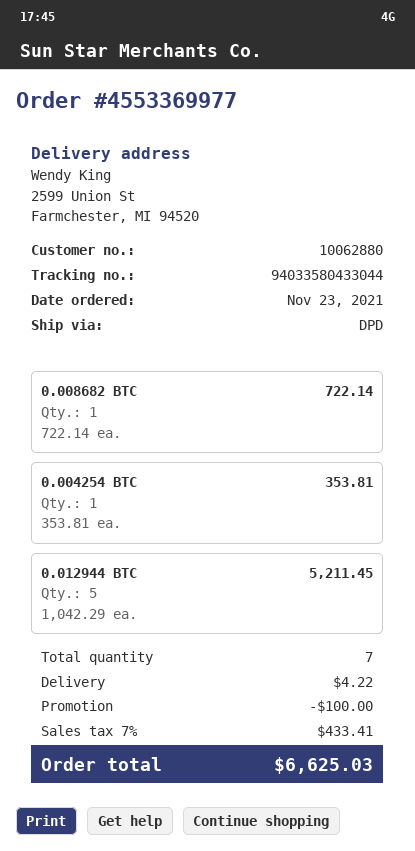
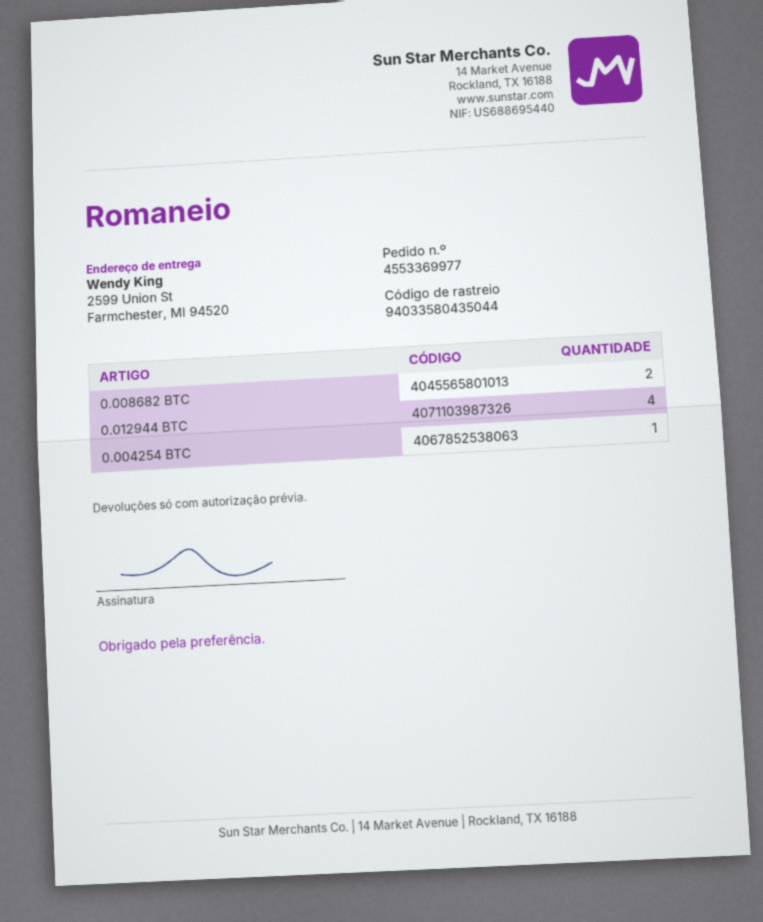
tracking number: 94033580433044 -> 94033580435044
0.008682 BTC: 1 -> 2
0.012944 BTC: 5 -> 4

